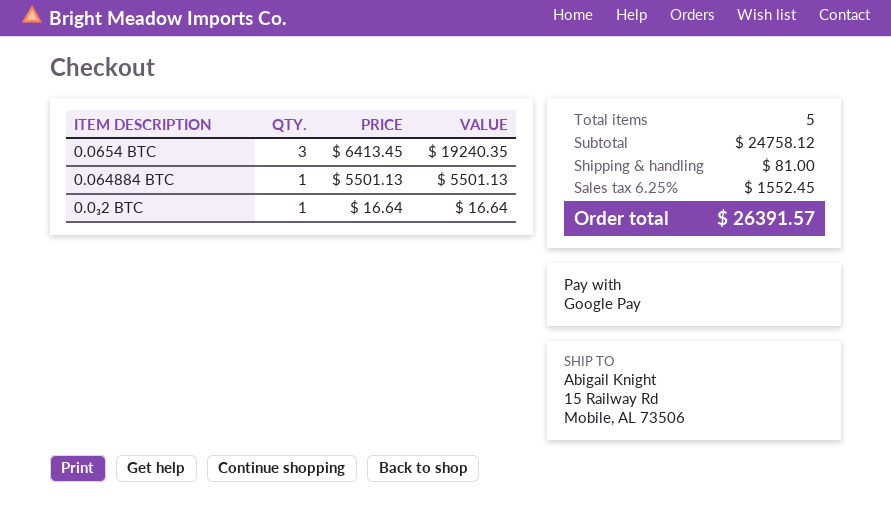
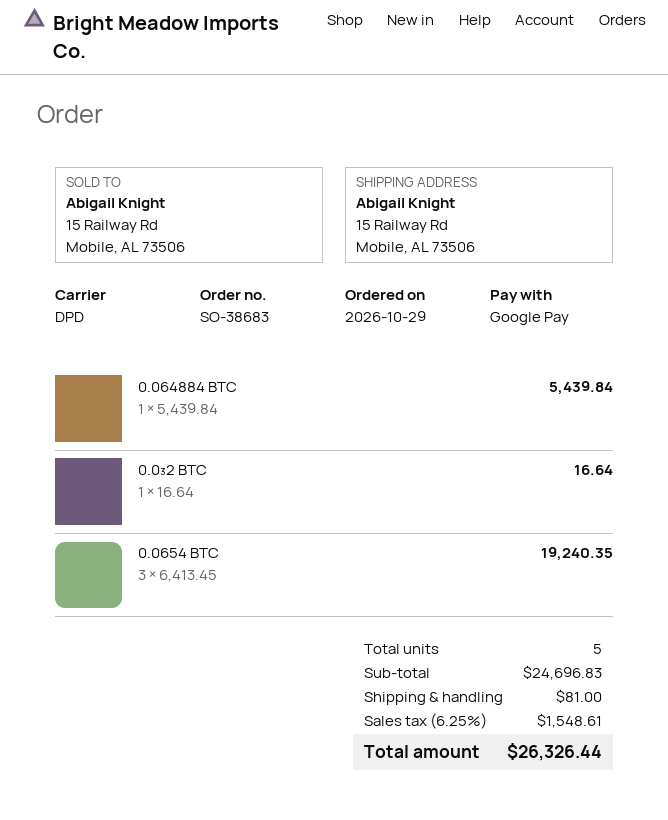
0.064884 BTC: 1 x 5501.13 = 5501.13 -> 1 x 5439.84 = 5439.84
subtotal: 24758.12 -> 24696.83
tax: 6.25% = 1552.45 -> 6.25% = 1548.61
total: 26391.57 -> 26326.44

